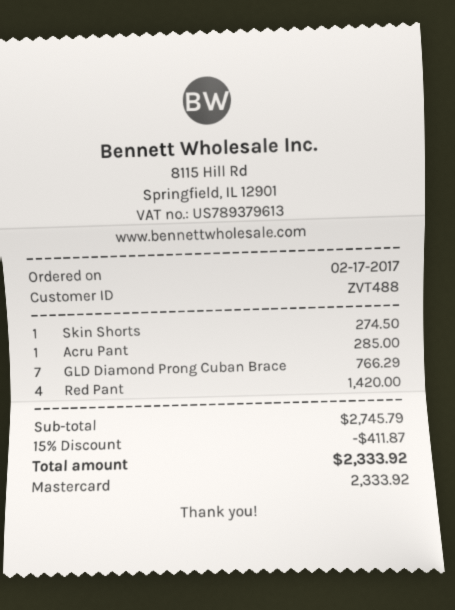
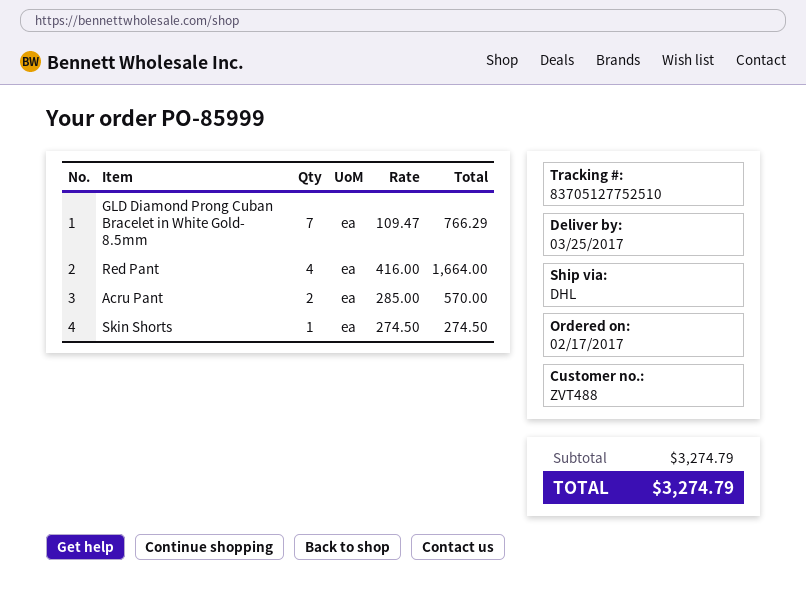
Acru Pant: 1 for 285.00 -> 2 for 570.00
Red Pant: 4 for 1420.00 -> 4 for 1664.00
subtotal: 2745.79 -> 3274.79
discount: 15% = 411.87 -> none
total: 2333.92 -> 3274.79

